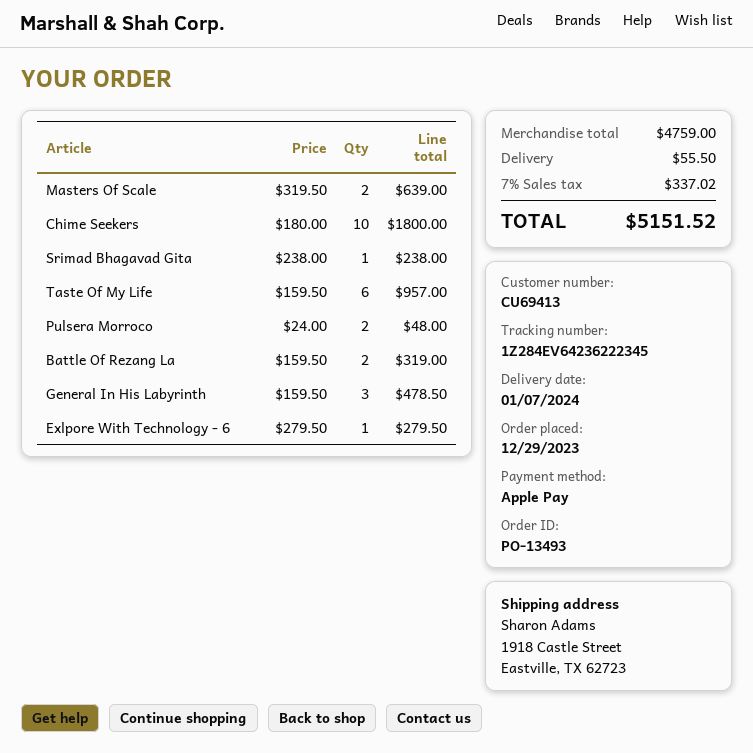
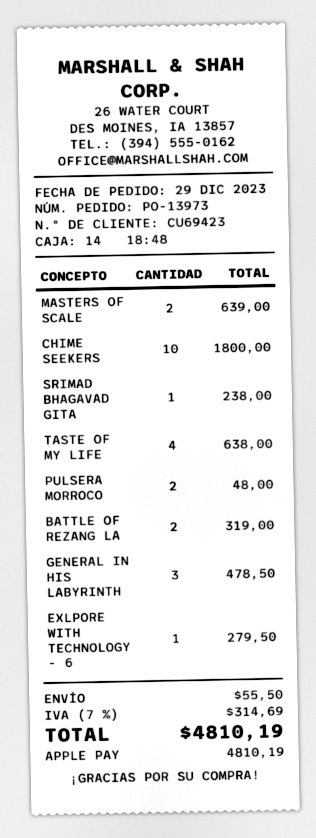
order number: PO-13493 -> PO-13973
customer number: CU69413 -> CU69423
Taste Of My Life: 6 for 957.00 -> 4 for 638.00
tax: 7% = 337.02 -> 7% = 314.69
total: 5151.52 -> 4810.19

